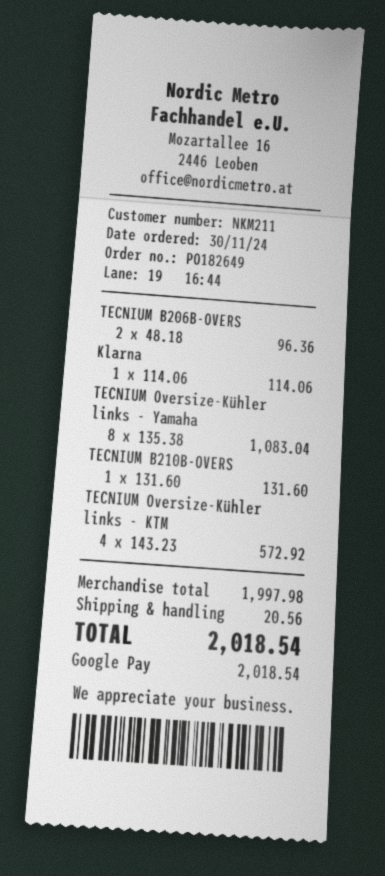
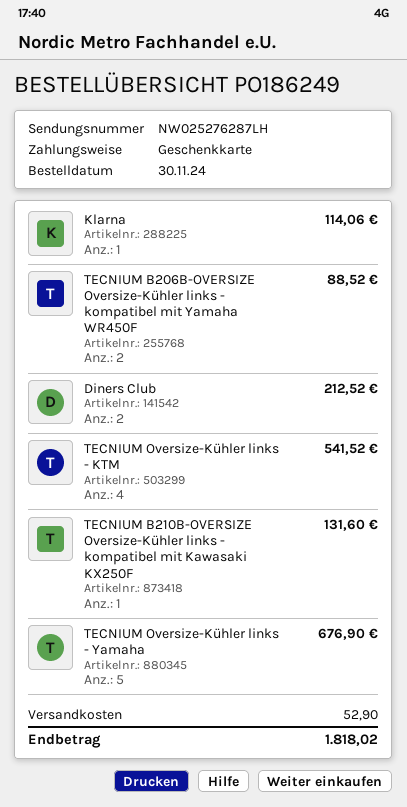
order number: PO182649 -> PO186249
payment method: Google Pay -> gift card
TECNIUM B206B-OVERS: 2 for 96.36 -> 2 for 88.52
TECNIUM Oversize-Kühler links - Yamaha: 8 for 1083.04 -> 5 for 676.90
TECNIUM Oversize-Kühler links - KTM: 4 for 572.92 -> 4 for 541.52
Diners Club: none -> 2 for 212.52
shipping: 20.56 -> 52.90
total: 2018.54 -> 1818.02

